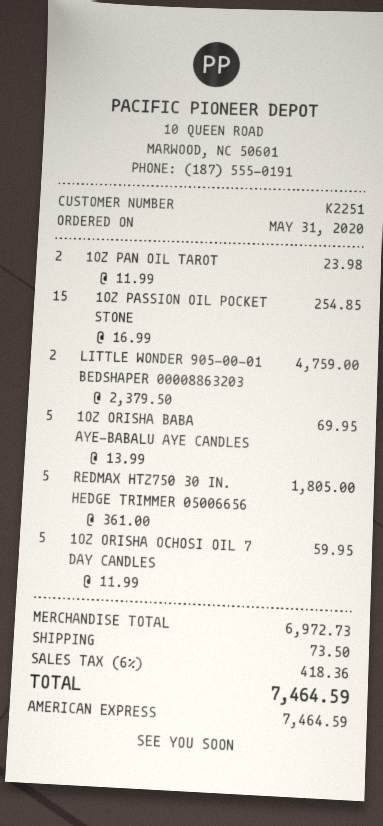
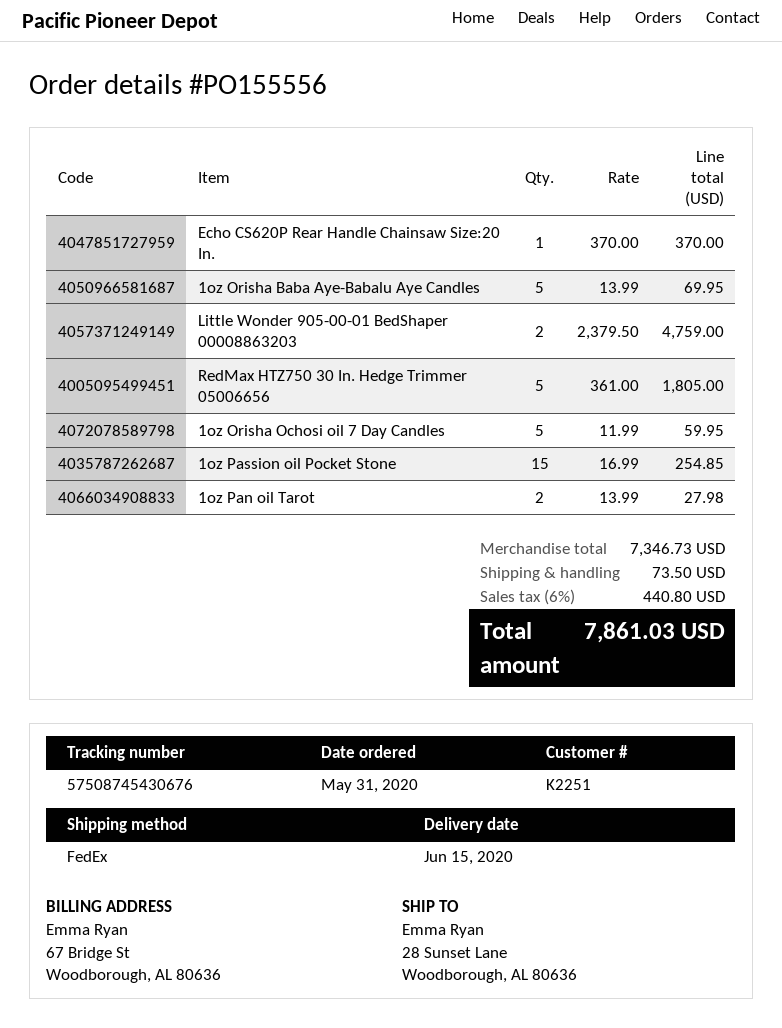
1OZ PAN OIL TAROT: 2 x 11.99 = 23.98 -> 2 x 13.99 = 27.98
Echo CS620P Rear Handle Chainsaw Size:20 In.: none -> 1 x 370.00 = 370.00
subtotal: 6972.73 -> 7346.73
tax: 6% = 418.36 -> 6% = 440.80
total: 7464.59 -> 7861.03

